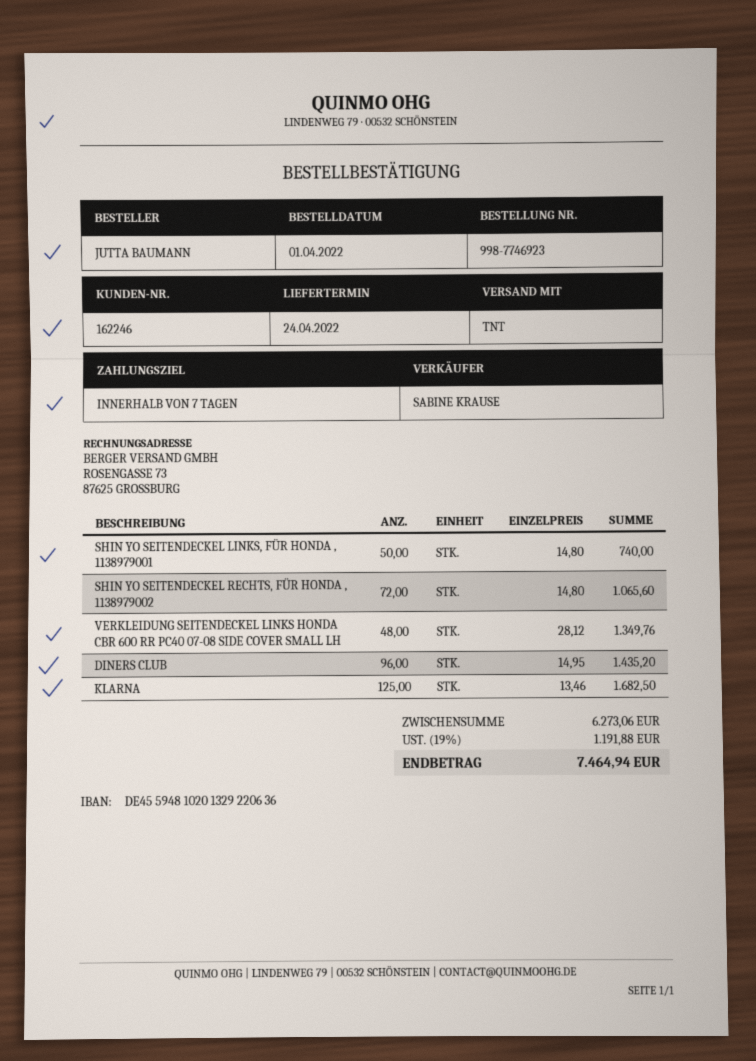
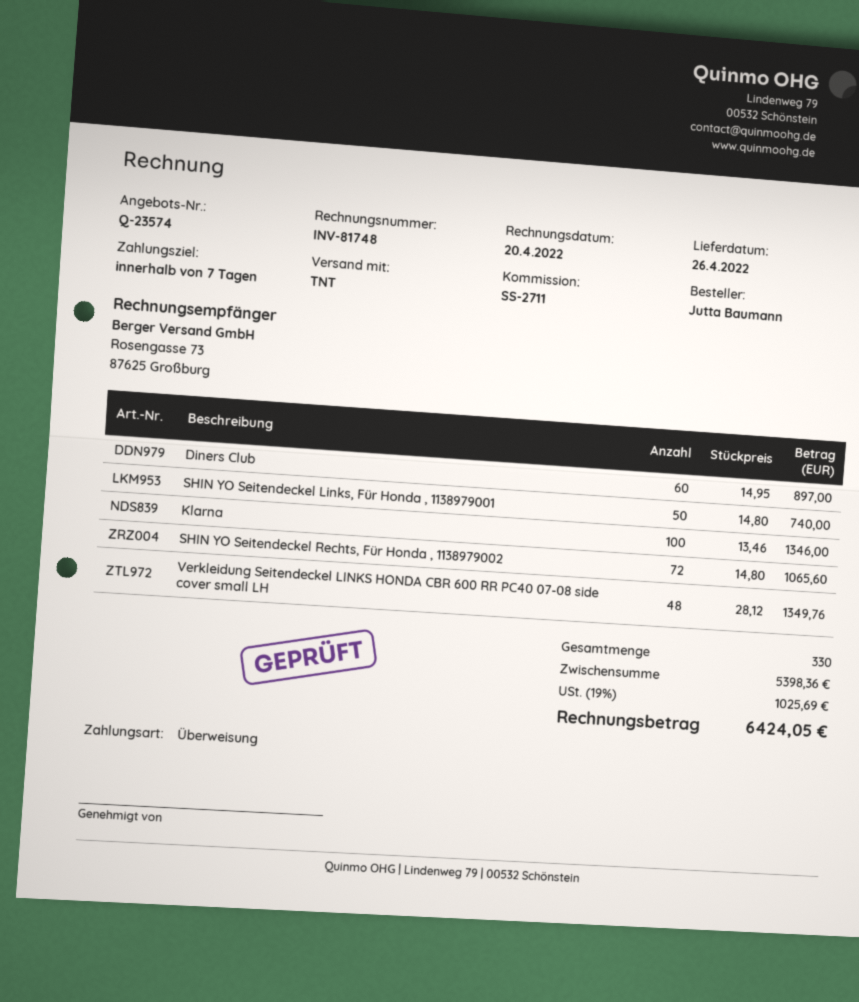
delivery date: 2022-04-24 -> 2022-04-26
DINERS CLUB: 96 x 14.95 = 1435.20 -> 60 x 14.95 = 897.00
KLARNA: 125 x 13.46 = 1682.50 -> 100 x 13.46 = 1346.00
subtotal: 6273.06 -> 5398.36
tax: 19% = 1191.88 -> 19% = 1025.69
total: 7464.94 -> 6424.05

